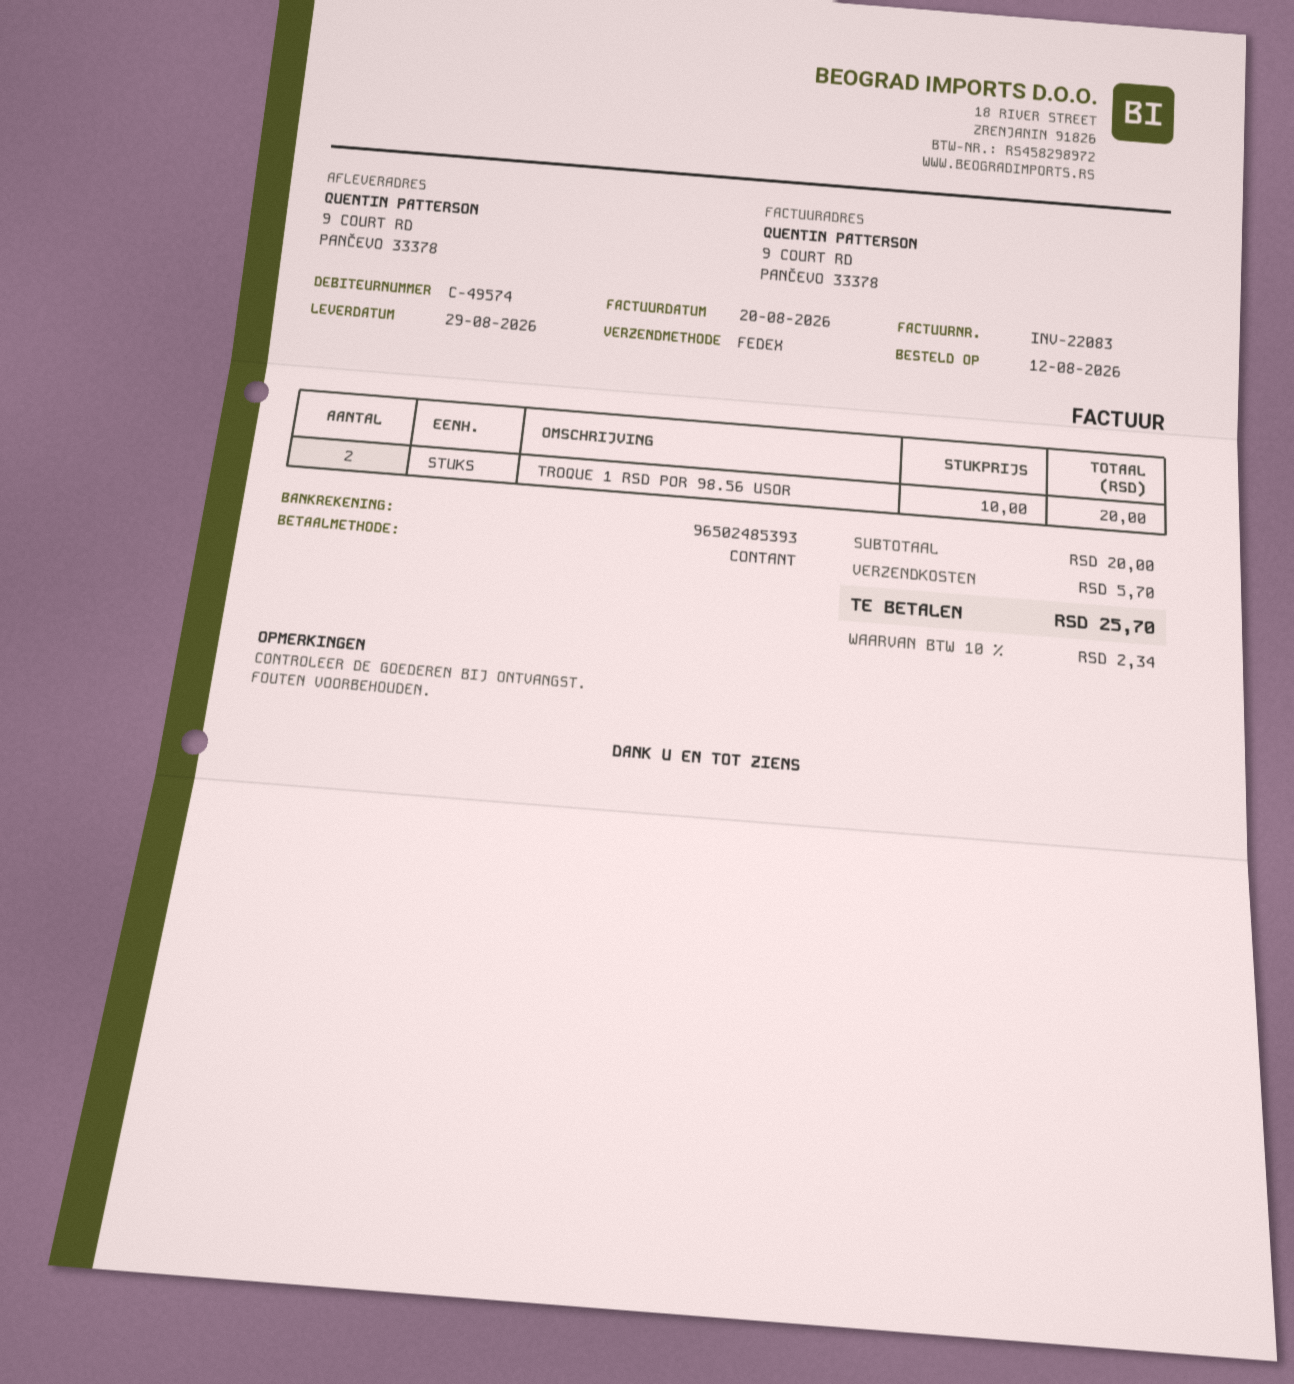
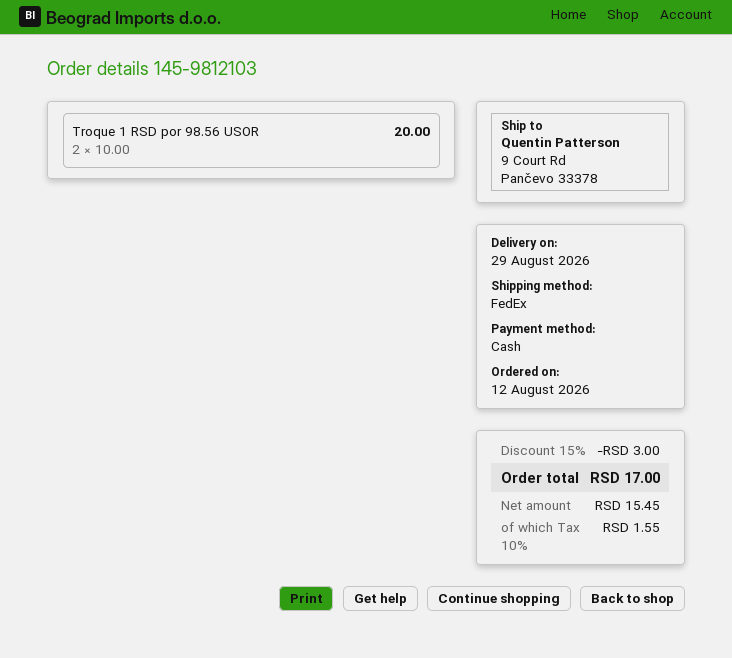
discount: none -> 15% = 3.00
shipping: 5.70 -> none
tax: 10% = 2.34 -> 10% = 1.55
total: 25.70 -> 17.00

